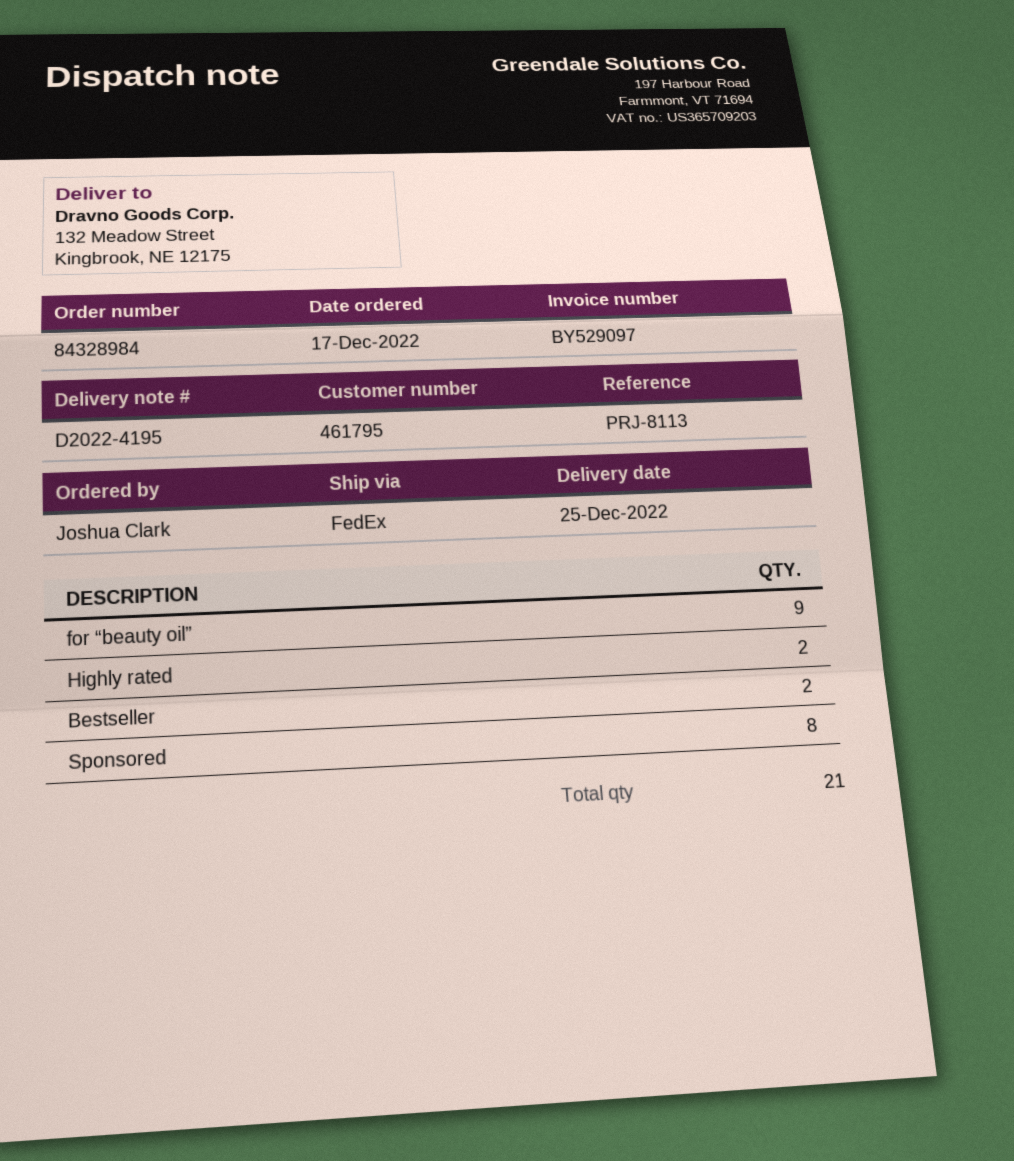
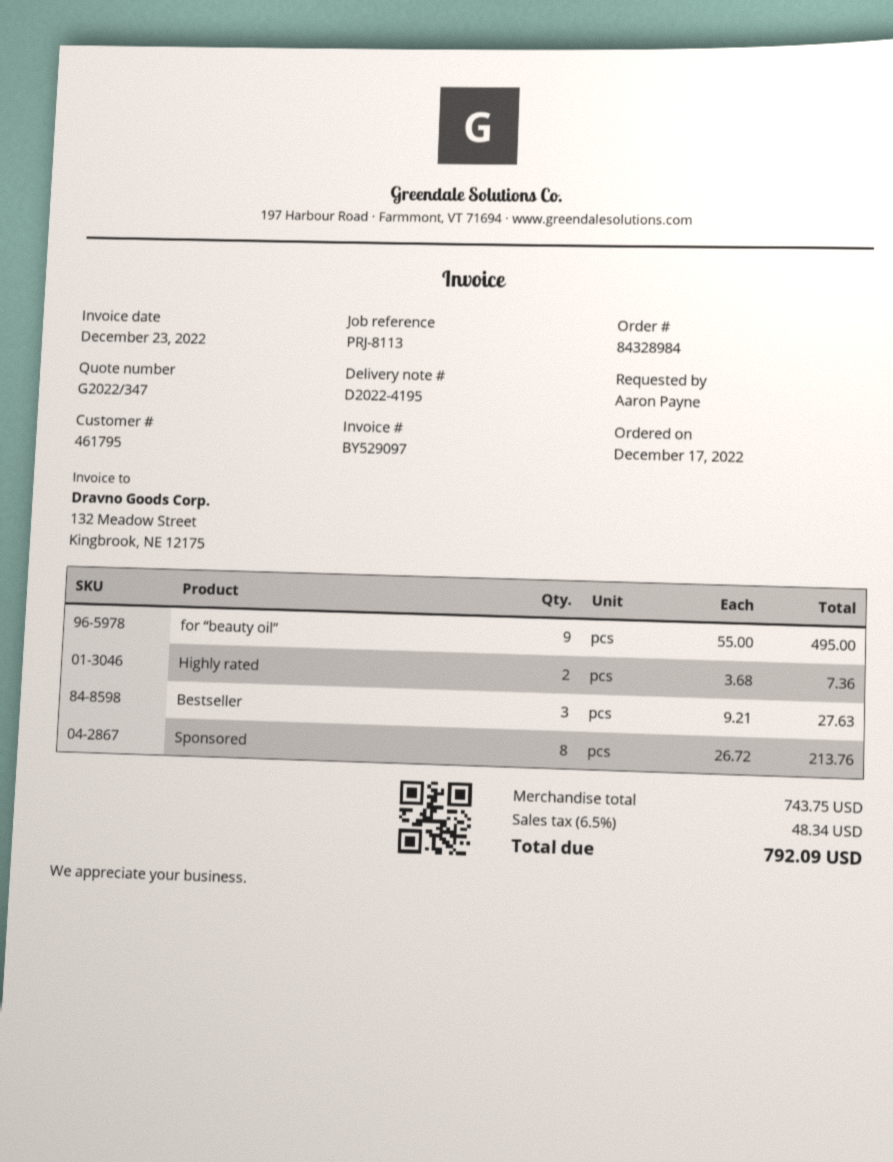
ordered by: Joshua Clark -> Aaron Payne
Bestseller: 2 -> 3

